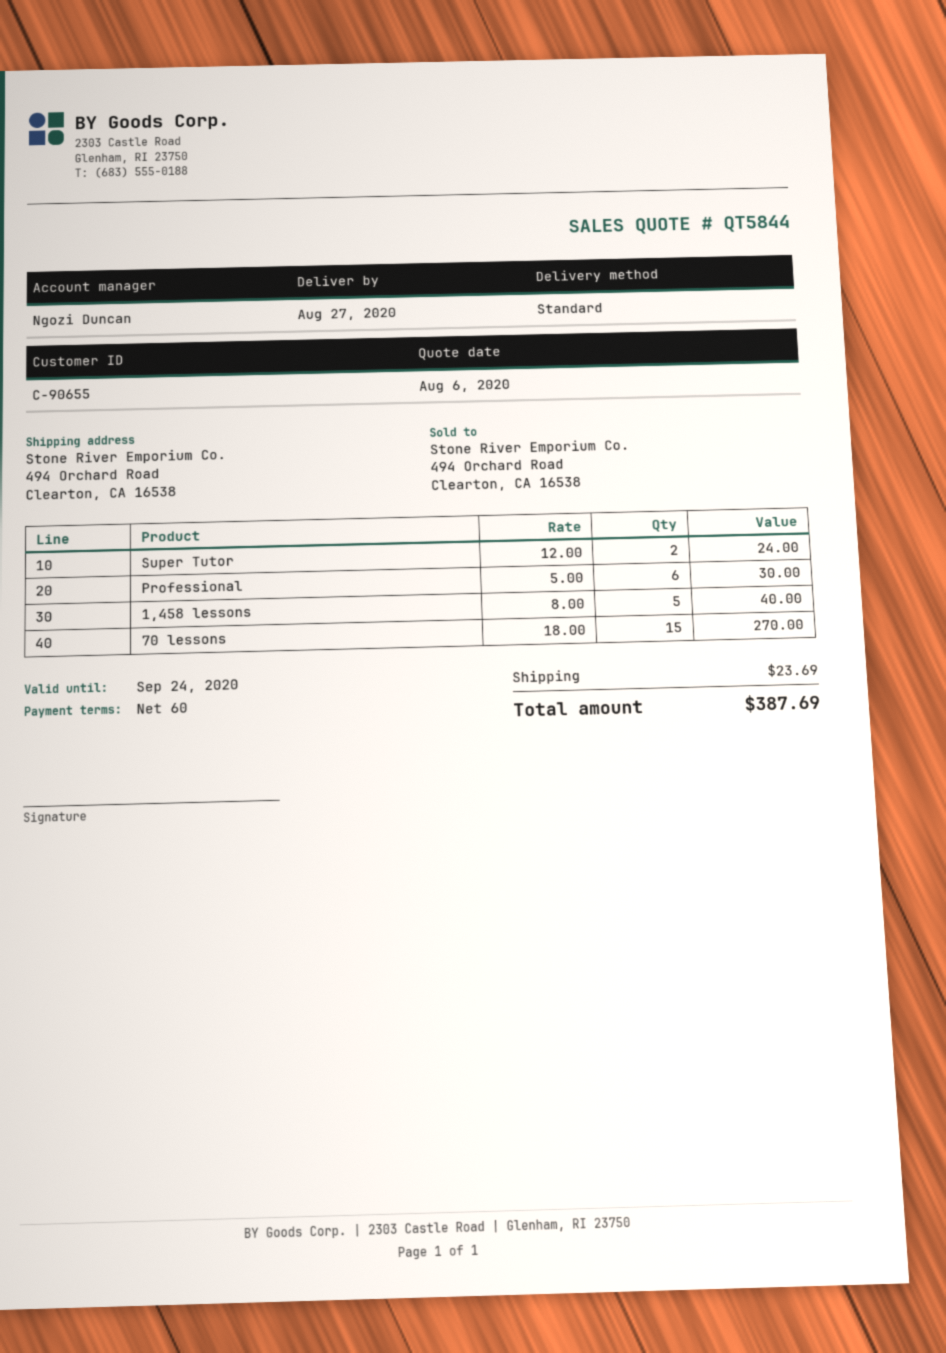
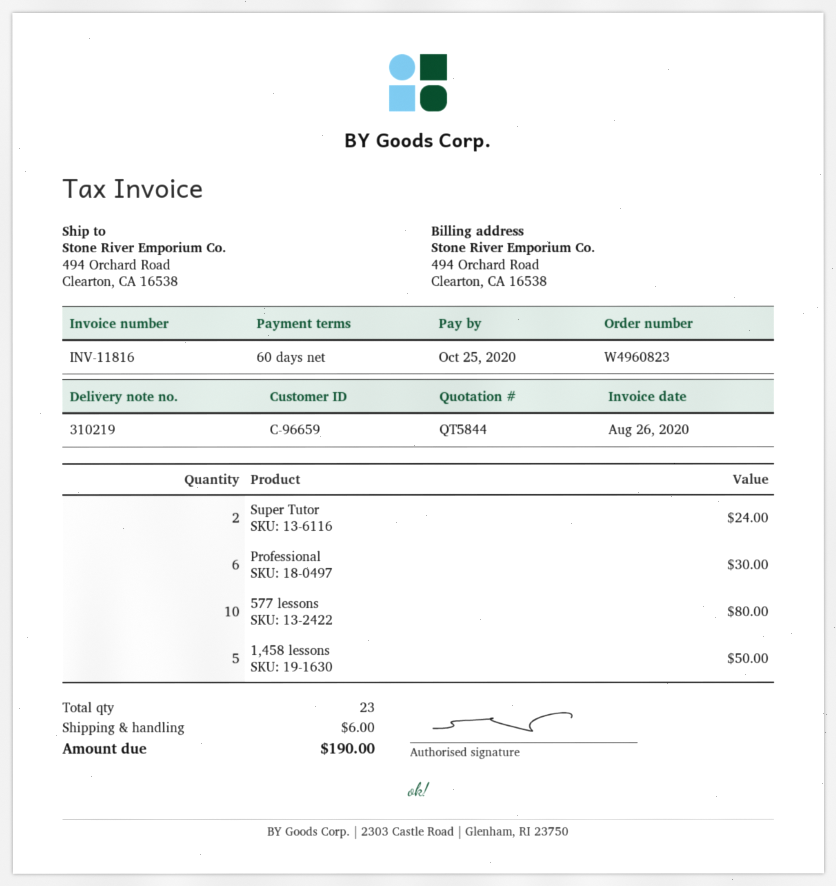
customer number: C-90655 -> C-96659
1,458 lessons: 5 for 40.00 -> 5 for 50.00
70 lessons: 15 for 270.00 -> none
577 lessons: none -> 10 for 80.00
shipping: 23.69 -> 6.00
total: 387.69 -> 190.00

